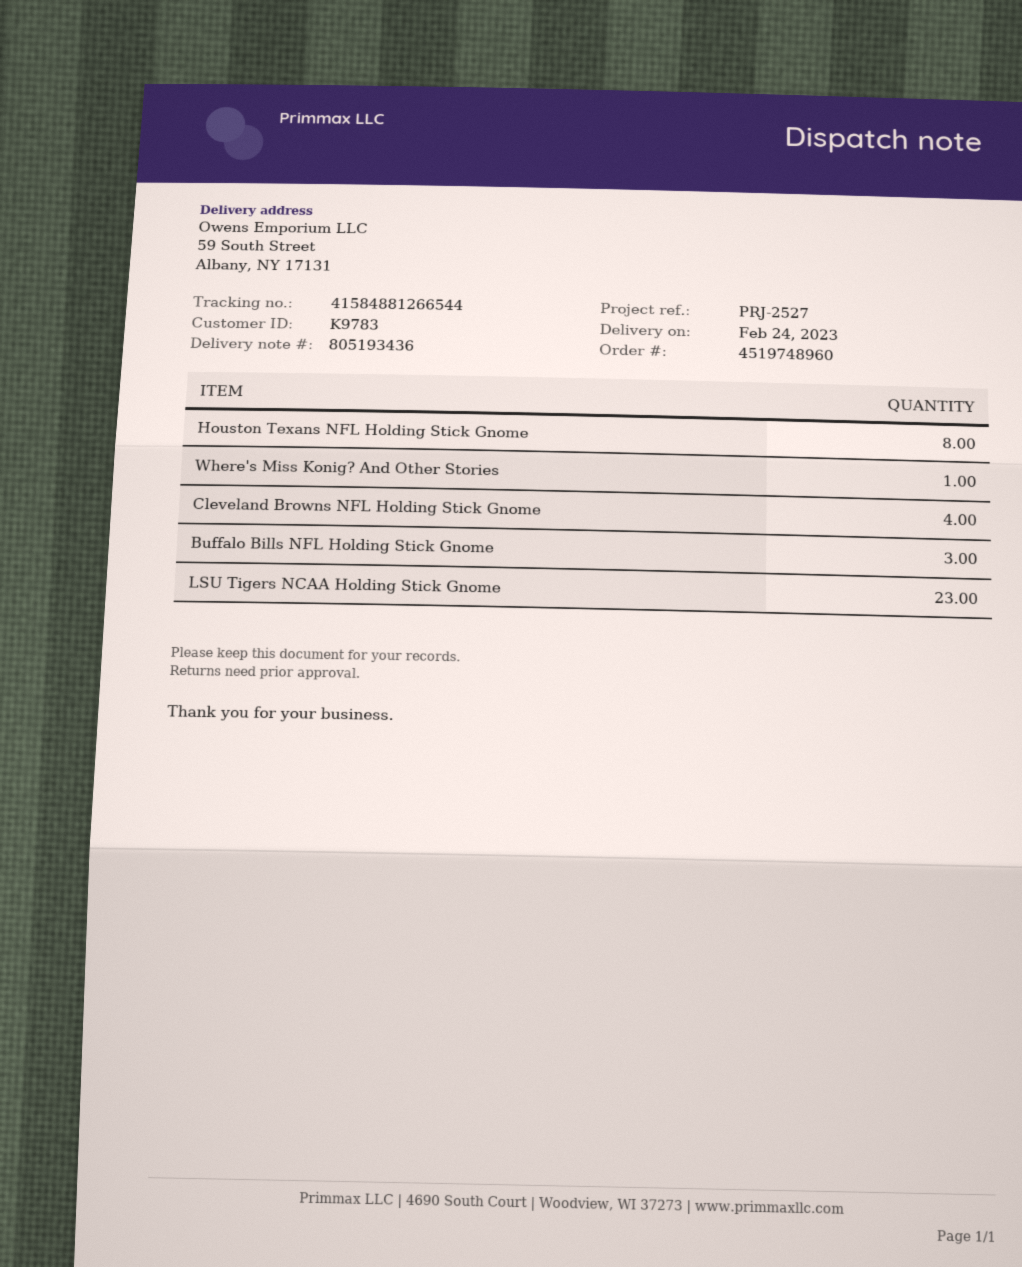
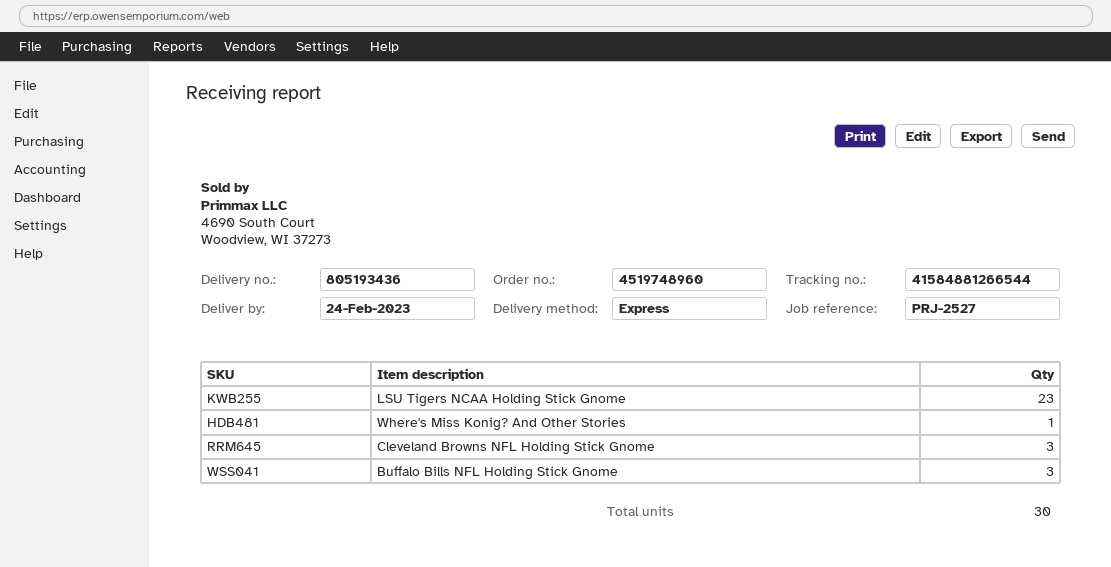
Houston Texans NFL Holding Stick Gnome: 8 -> none
Cleveland Browns NFL Holding Stick Gnome: 4 -> 3

